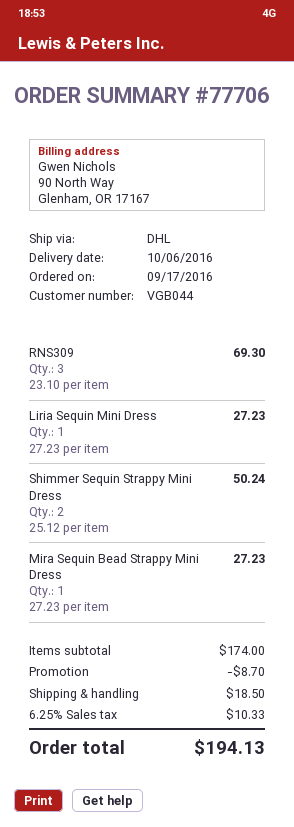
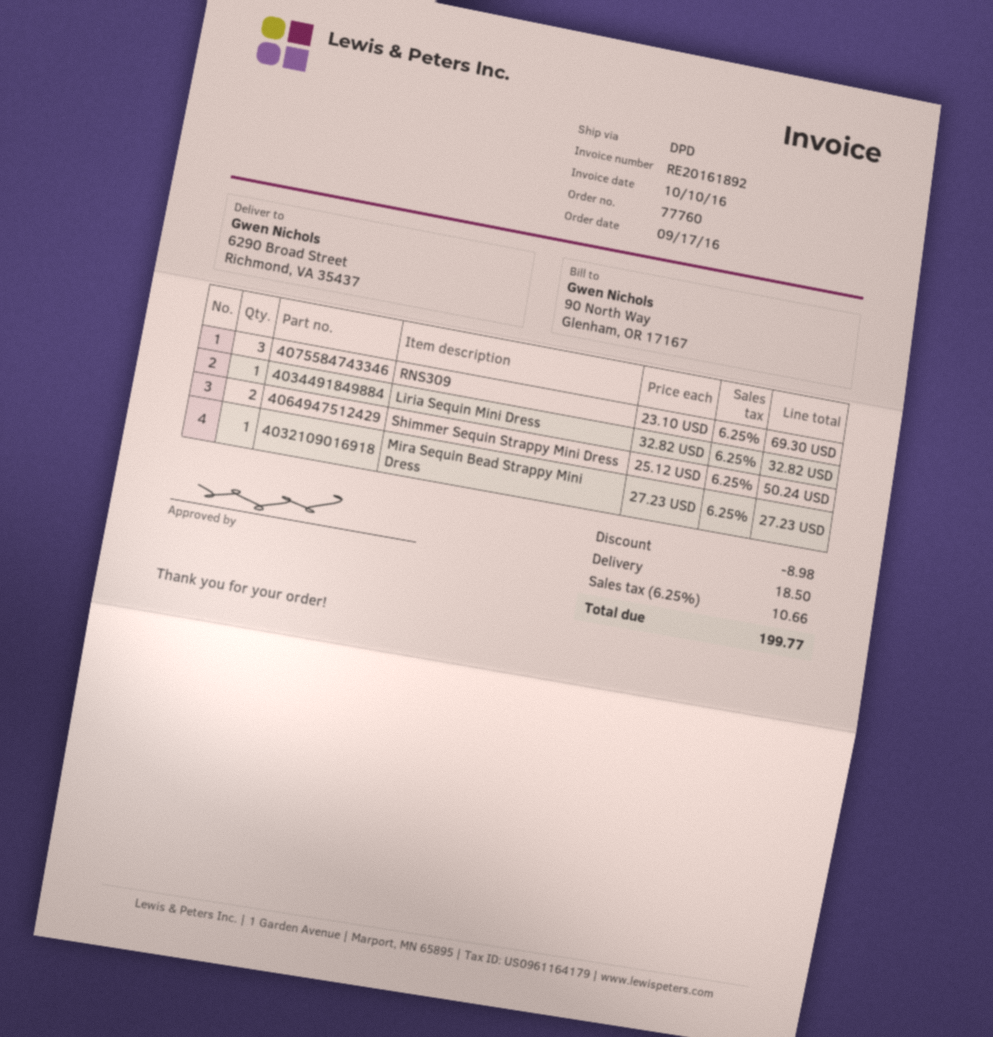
order number: 77706 -> 77760
shipping method: DHL -> DPD
Liria Sequin Mini Dress: 1 x 27.23 = 27.23 -> 1 x 32.82 = 32.82
discount: 8.70 -> 8.98
tax: 6.25% = 10.33 -> 6.25% = 10.66
total: 194.13 -> 199.77

